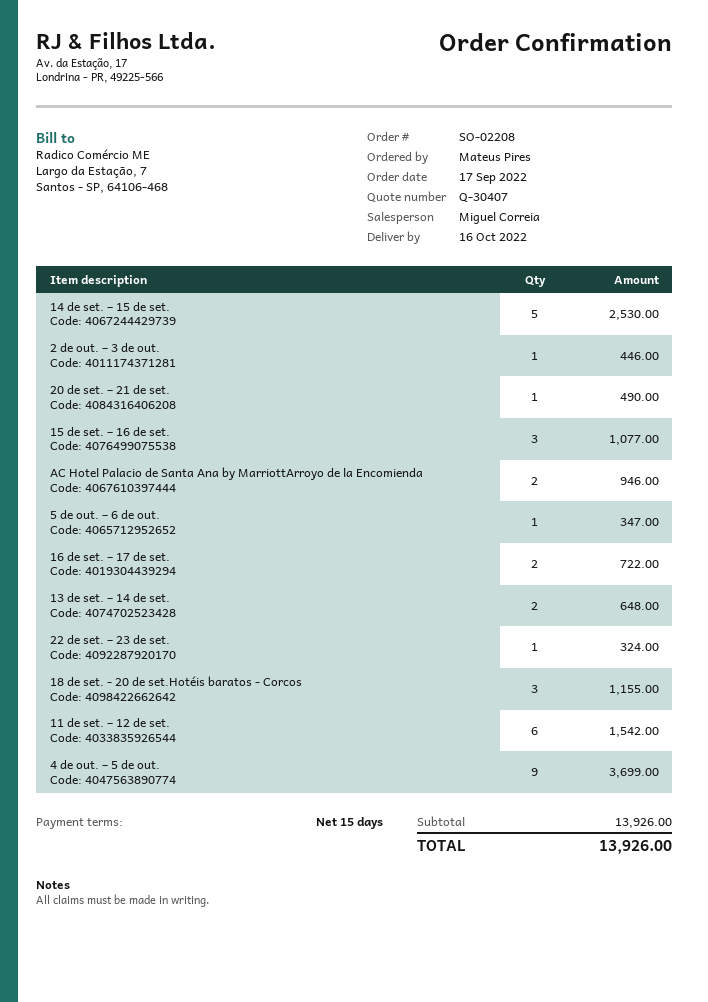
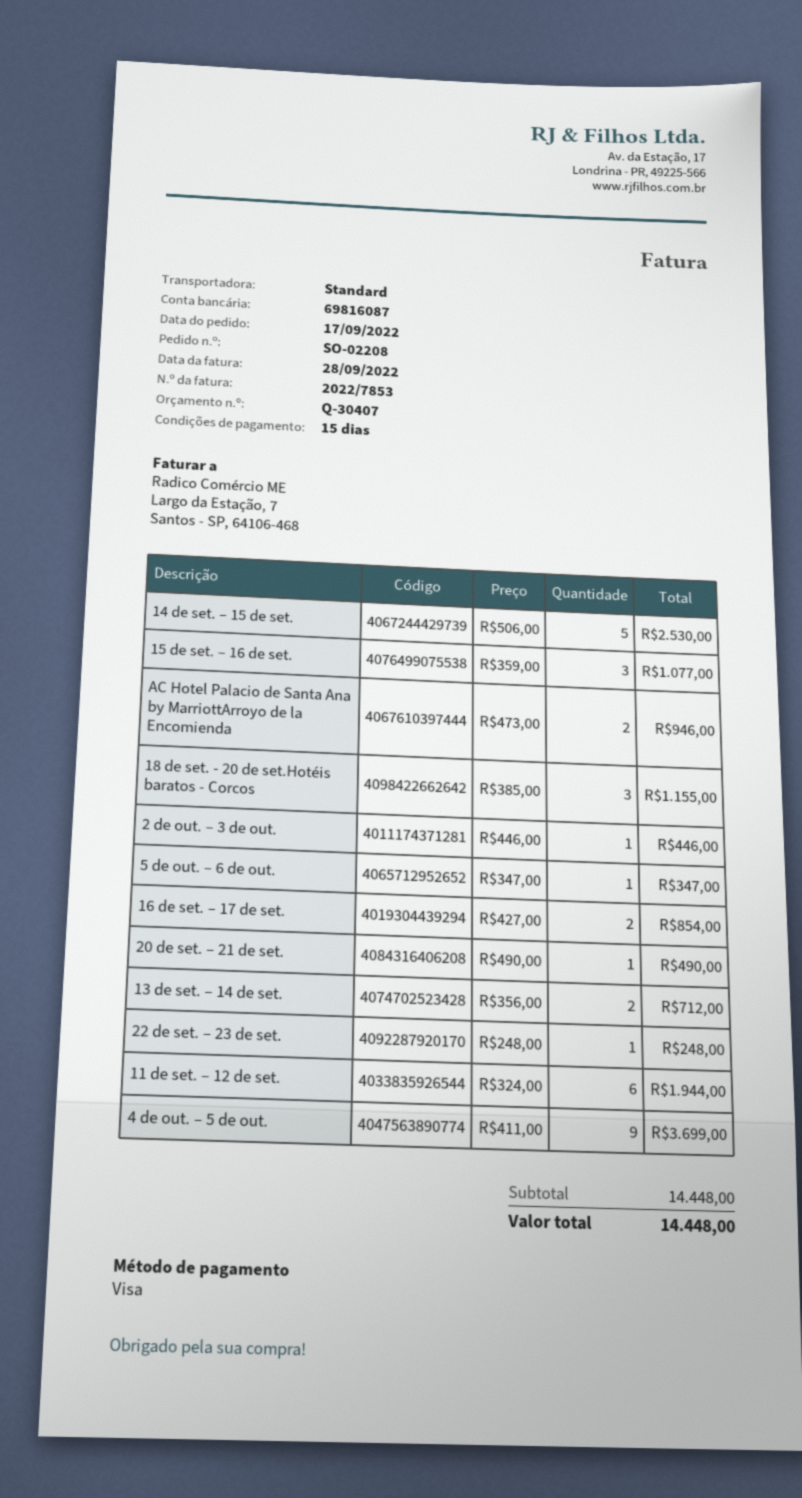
16 de set. – 17 de set.: 2 for 722.00 -> 2 for 854.00
13 de set. – 14 de set.: 2 for 648.00 -> 2 for 712.00
22 de set. – 23 de set.: 1 for 324.00 -> 1 for 248.00
11 de set. – 12 de set.: 6 for 1542.00 -> 6 for 1944.00
subtotal: 13926.00 -> 14448.00
total: 13926.00 -> 14448.00

